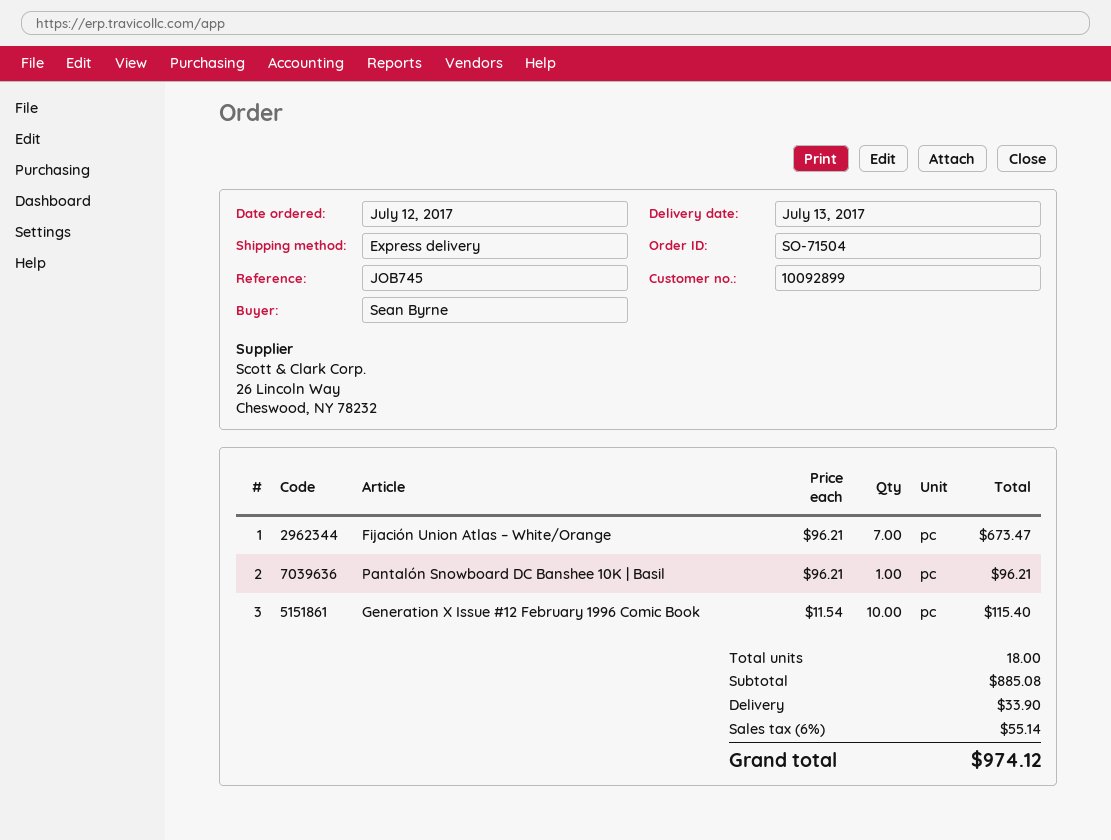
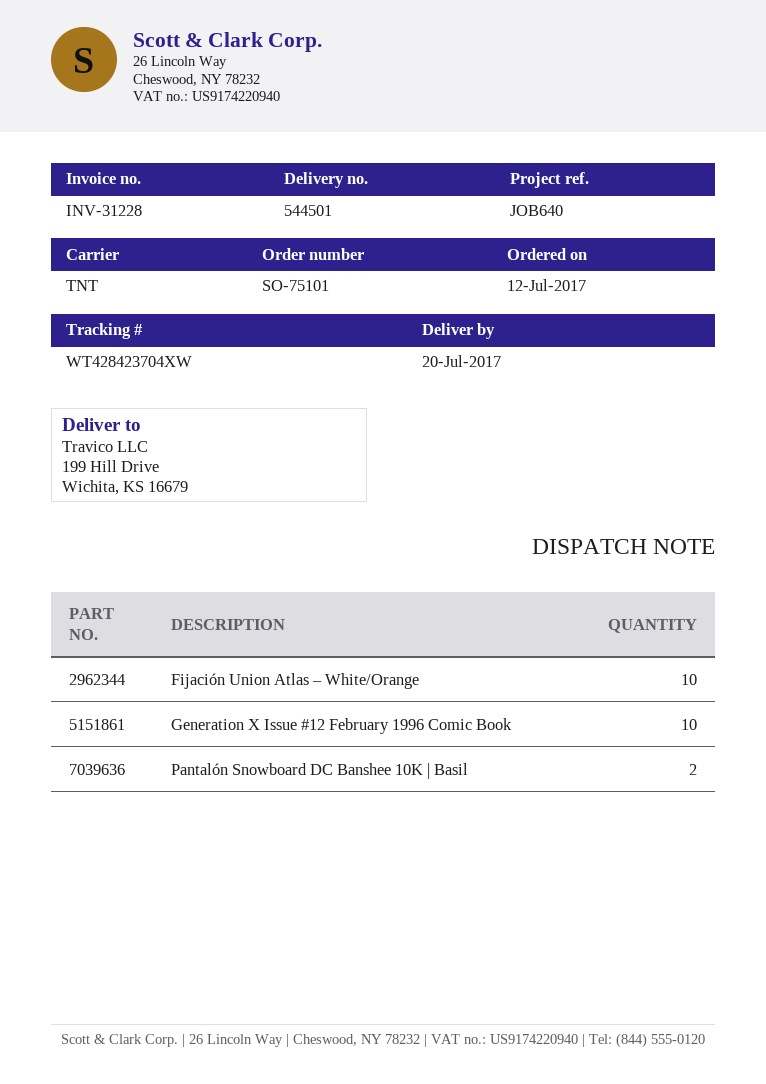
order number: SO-71504 -> SO-75101
delivery date: 2017-07-13 -> 2017-07-20
reference: JOB745 -> JOB640
shipping method: express -> TNT
Fijación Union Atlas – White/Orange: 7 -> 10
Pantalón Snowboard DC Banshee 10K | Basil: 1 -> 2

